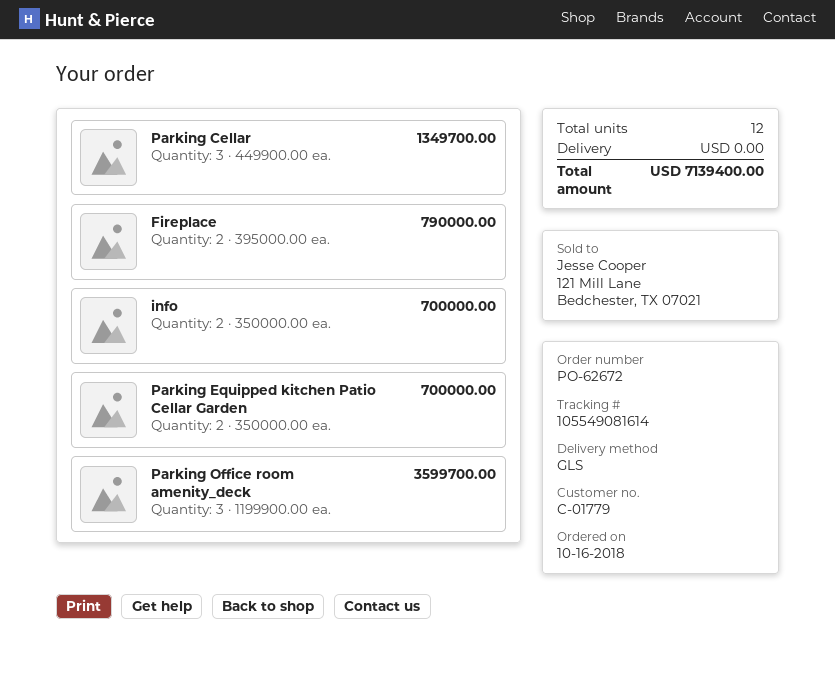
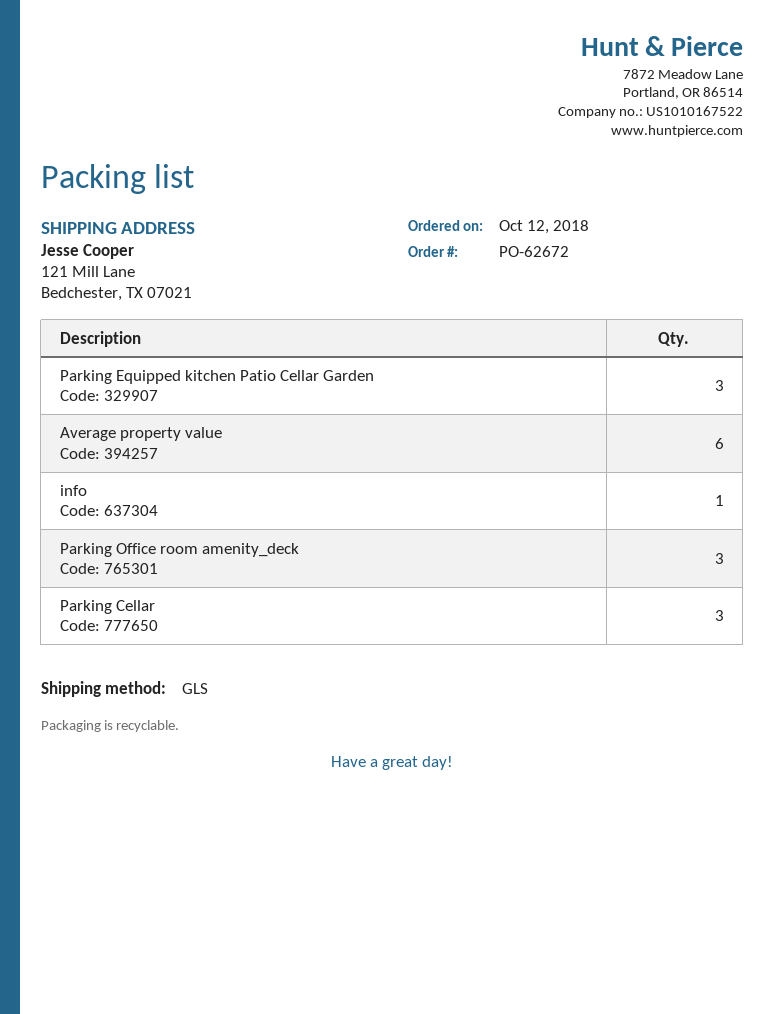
order date: 2018-10-16 -> 2018-10-12
Fireplace: 2 -> none
info: 2 -> 1
Parking Equipped kitchen Patio Cellar Garden: 2 -> 3
Average property value: none -> 6

